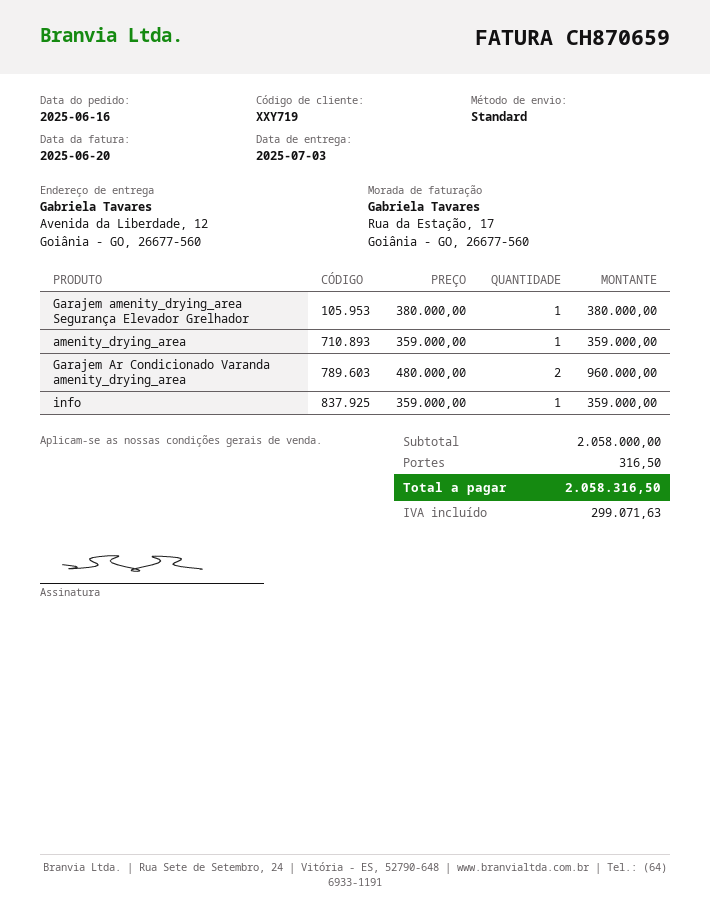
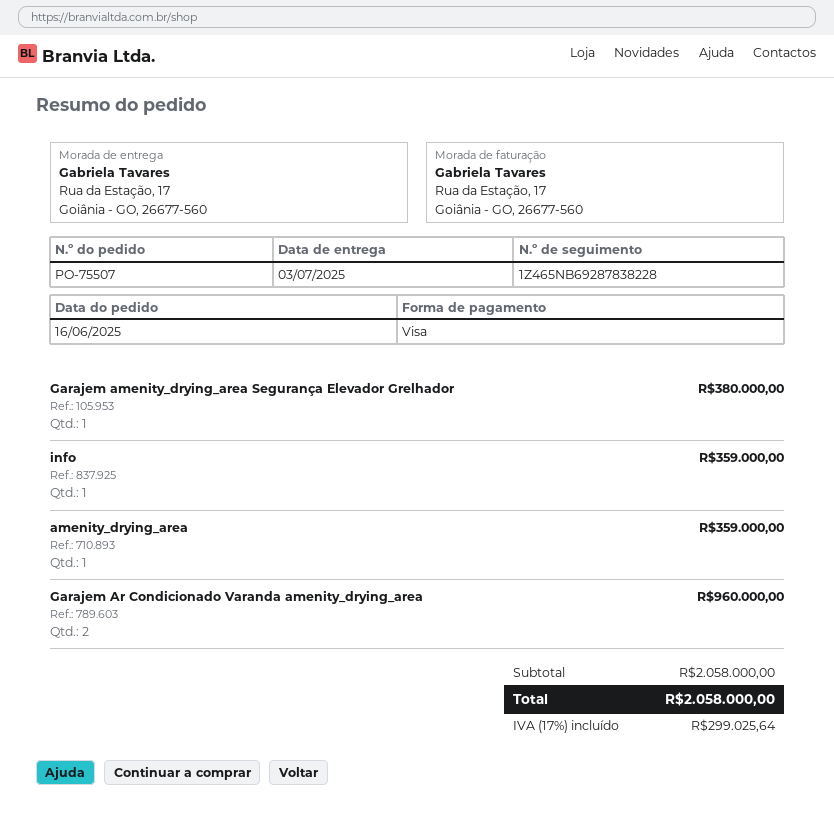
ship to: Avenida da Liberdade, 12, Goiânia - GO, 26677-560 -> Rua da Estação, 17, Goiânia - GO, 26677-560
shipping: 316.50 -> none
tax: 299071.63 -> 299025.64
total: 2058316.50 -> 2058000.00

